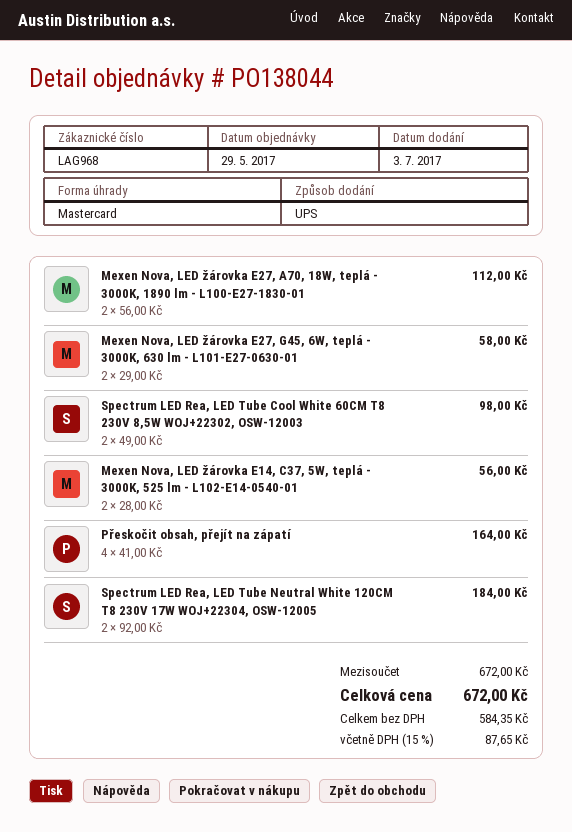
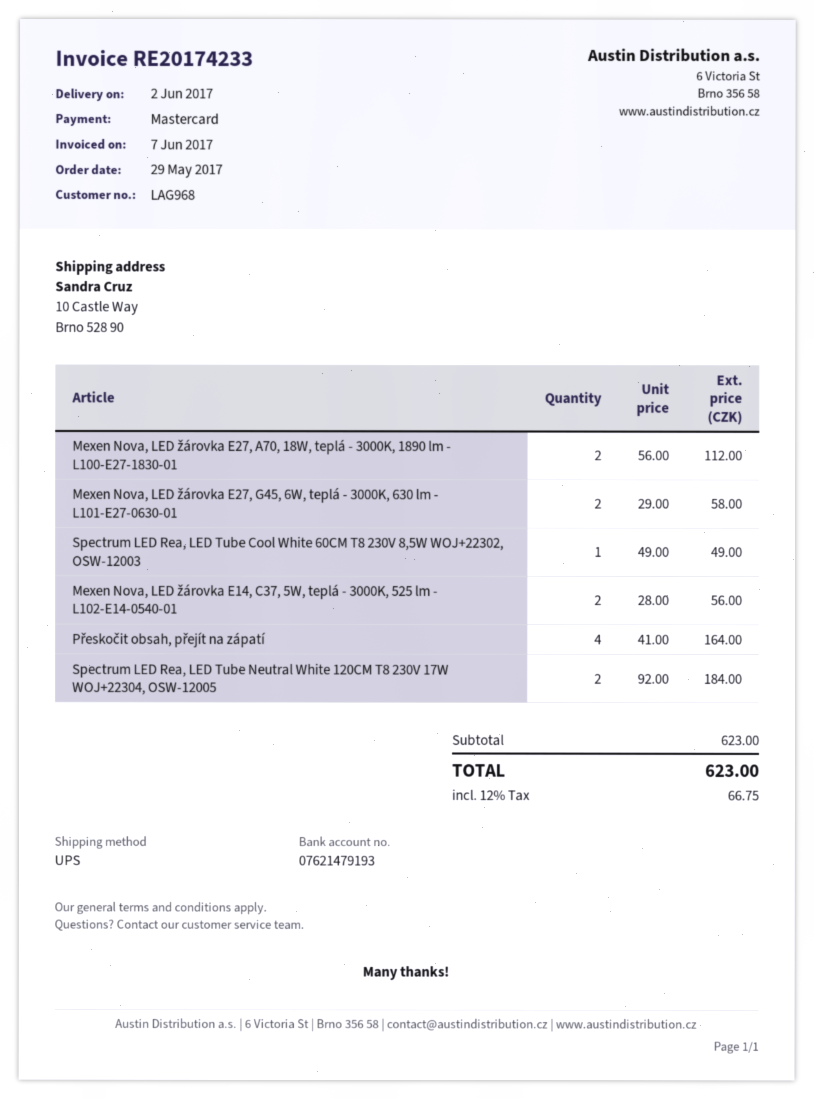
delivery date: 2017-07-03 -> 2017-06-02
Spectrum LED Rea, LED Tube Cool White 60CM T8 230V 8,5W WOJ+22302, OSW-12003: 2 x 49.00 = 98.00 -> 1 x 49.00 = 49.00
subtotal: 672.00 -> 623.00
tax: 15% = 87.65 -> 12% = 66.75
total: 672.00 -> 623.00

